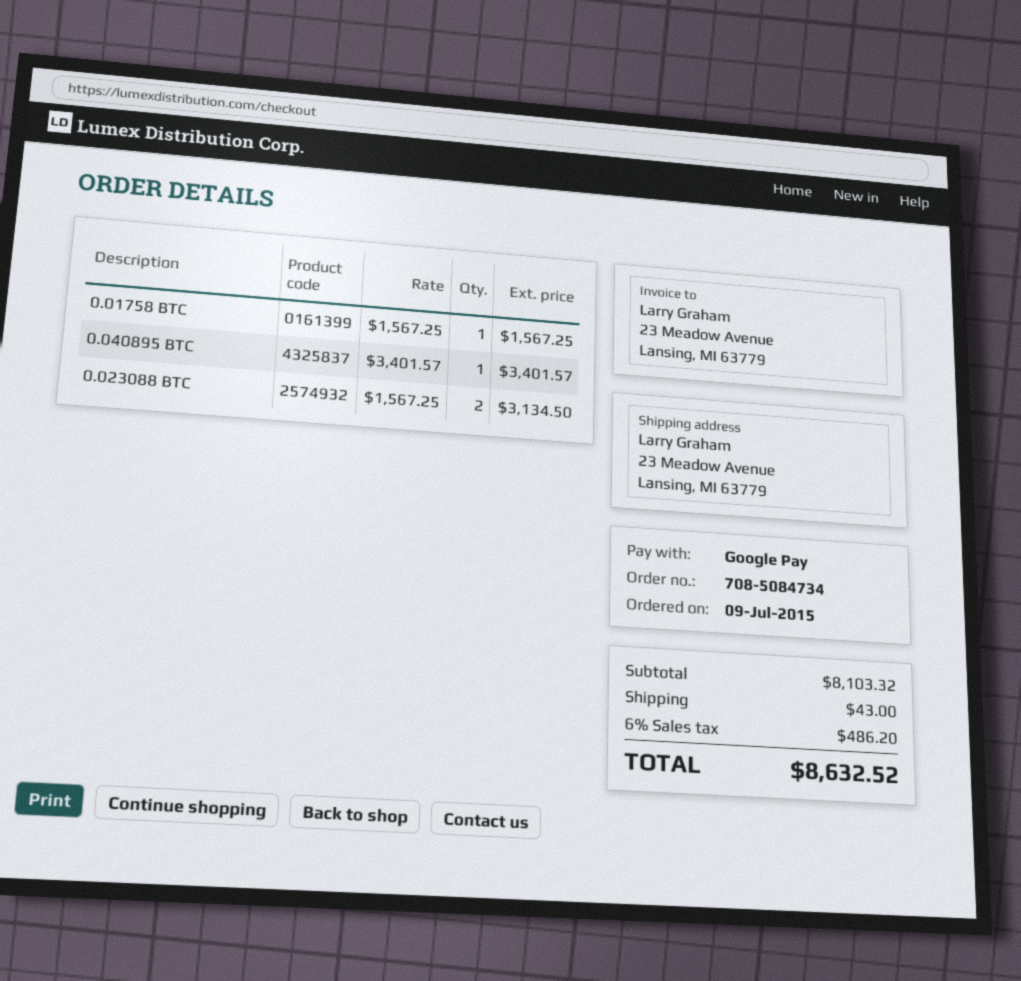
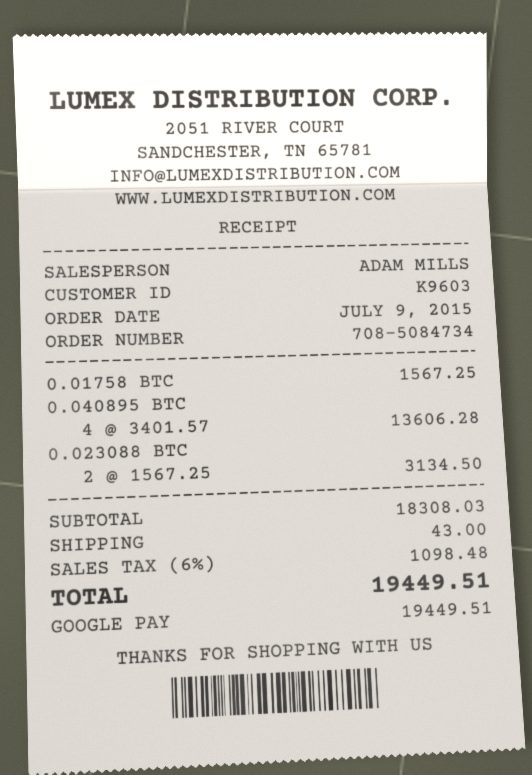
0.040895 BTC: 1 x 3401.57 = 3401.57 -> 4 x 3401.57 = 13606.28
subtotal: 8103.32 -> 18308.03
tax: 6% = 486.20 -> 6% = 1098.48
total: 8632.52 -> 19449.51

